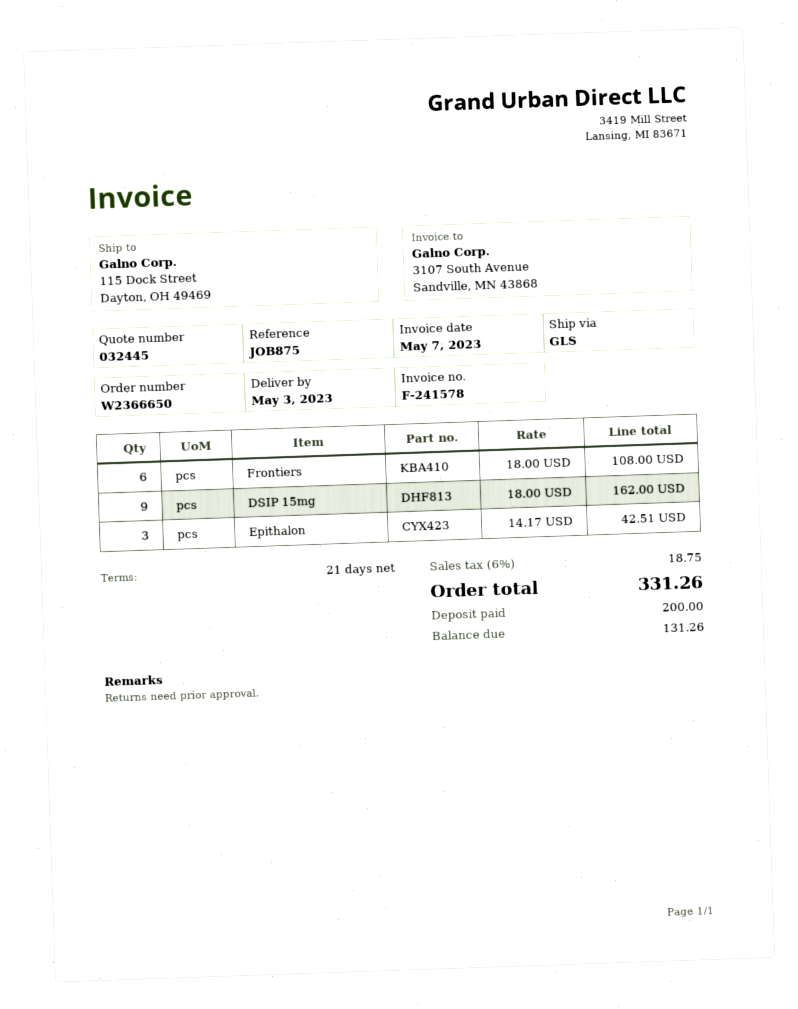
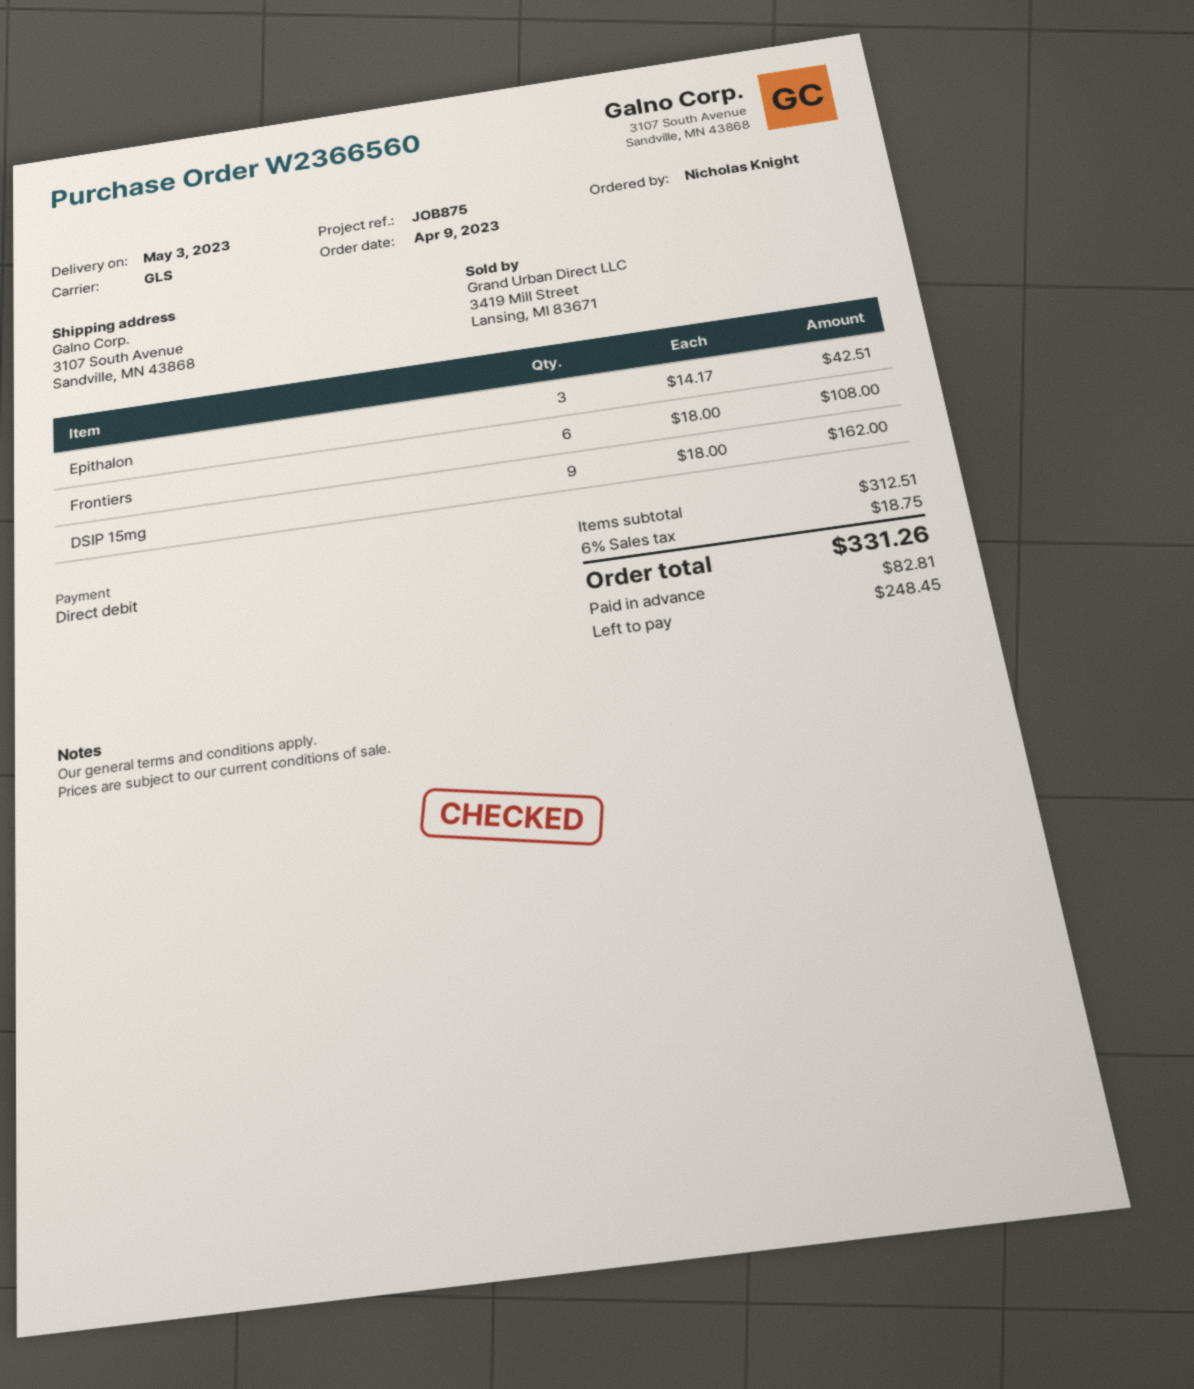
order number: W2366650 -> W2366560
ship to: 115 Dock Street, Dayton, OH 49469 -> 3107 South Avenue, Sandville, MN 43868
deposit: 200.00 -> 82.81
balance: 131.26 -> 248.45

